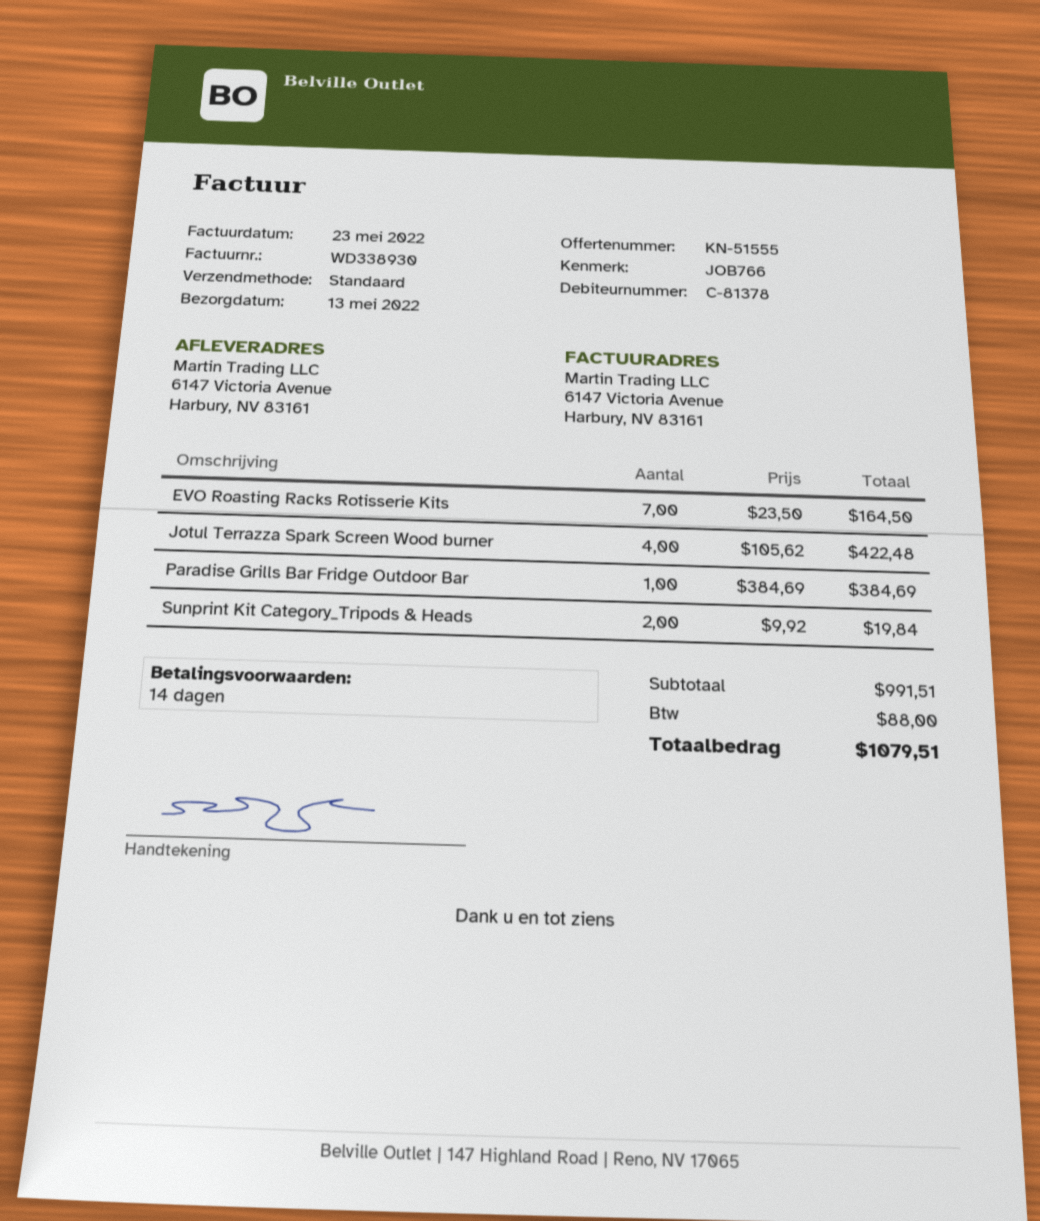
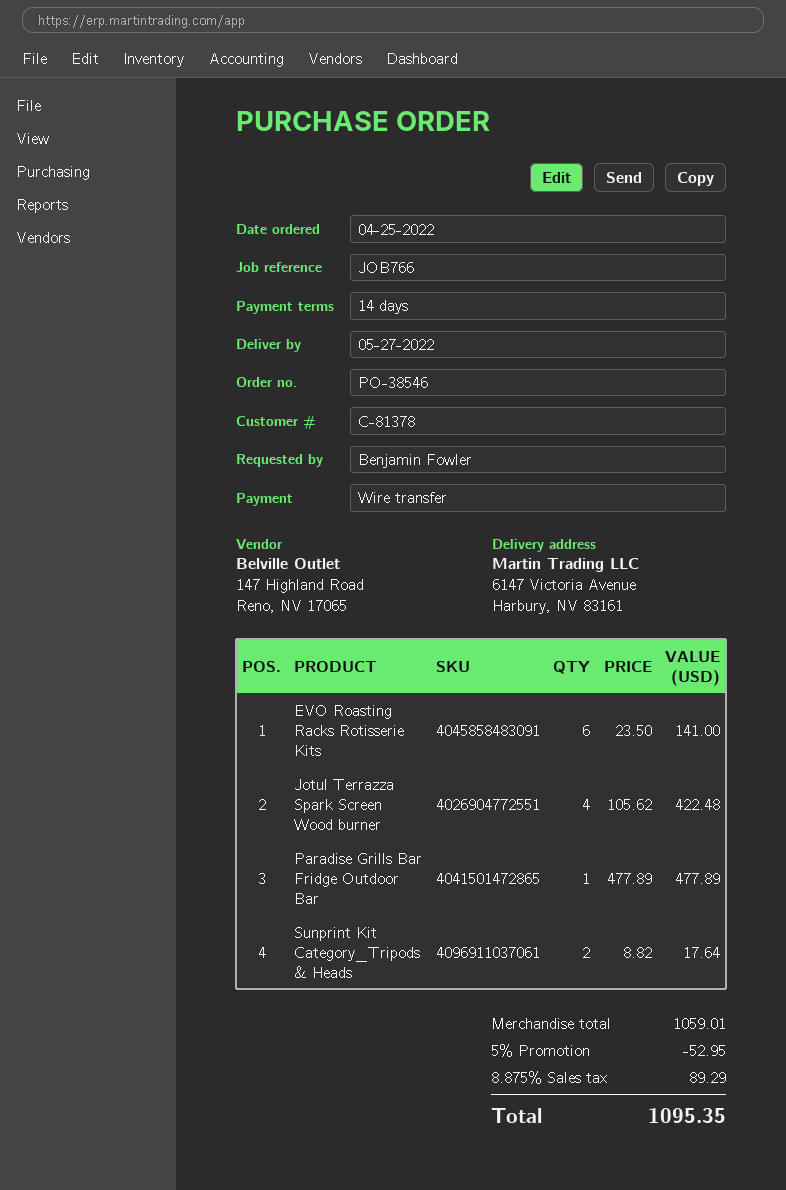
delivery date: 2022-05-13 -> 2022-05-27
EVO Roasting Racks Rotisserie Kits: 7 x 23.50 = 164.50 -> 6 x 23.50 = 141.00
Paradise Grills Bar Fridge Outdoor Bar: 1 x 384.69 = 384.69 -> 1 x 477.89 = 477.89
Sunprint Kit Category_Tripods & Heads: 2 x 9.92 = 19.84 -> 2 x 8.82 = 17.64
subtotal: 991.51 -> 1059.01
discount: none -> 5% = 52.95
tax: 88.00 -> 89.29
total: 1079.51 -> 1095.35

